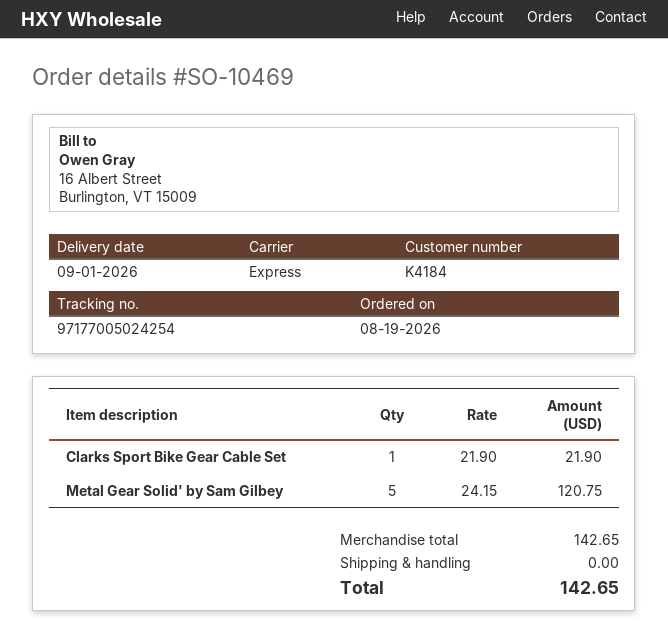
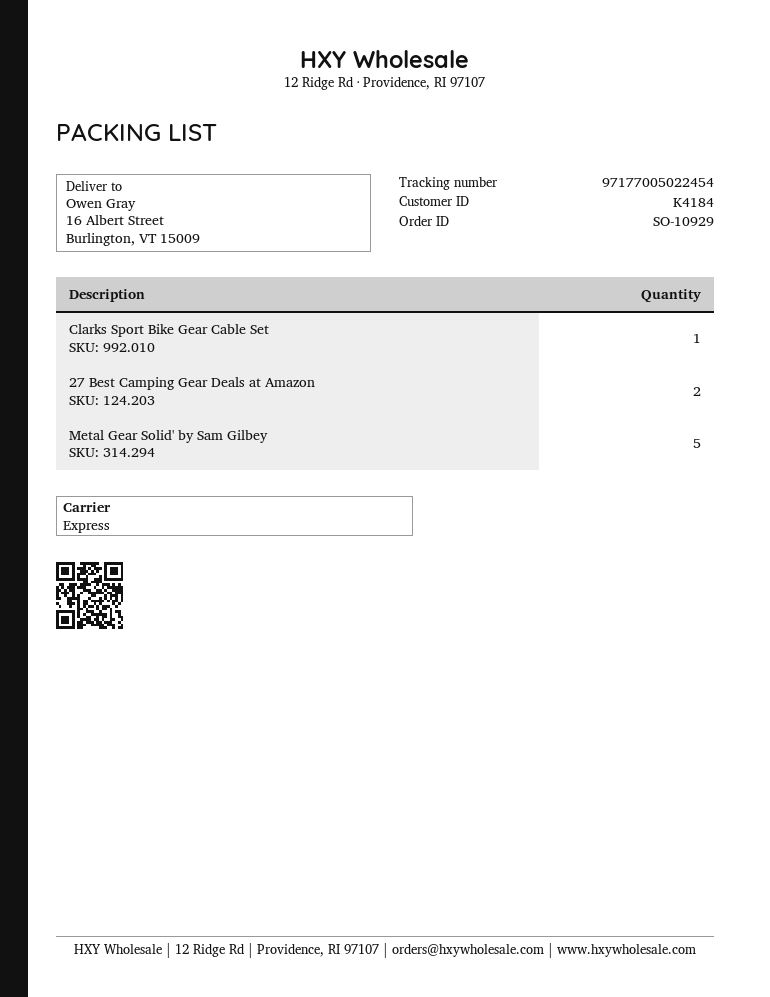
order number: SO-10469 -> SO-10929
tracking number: 97177005024254 -> 97177005022454
27 Best Camping Gear Deals at Amazon: none -> 2

